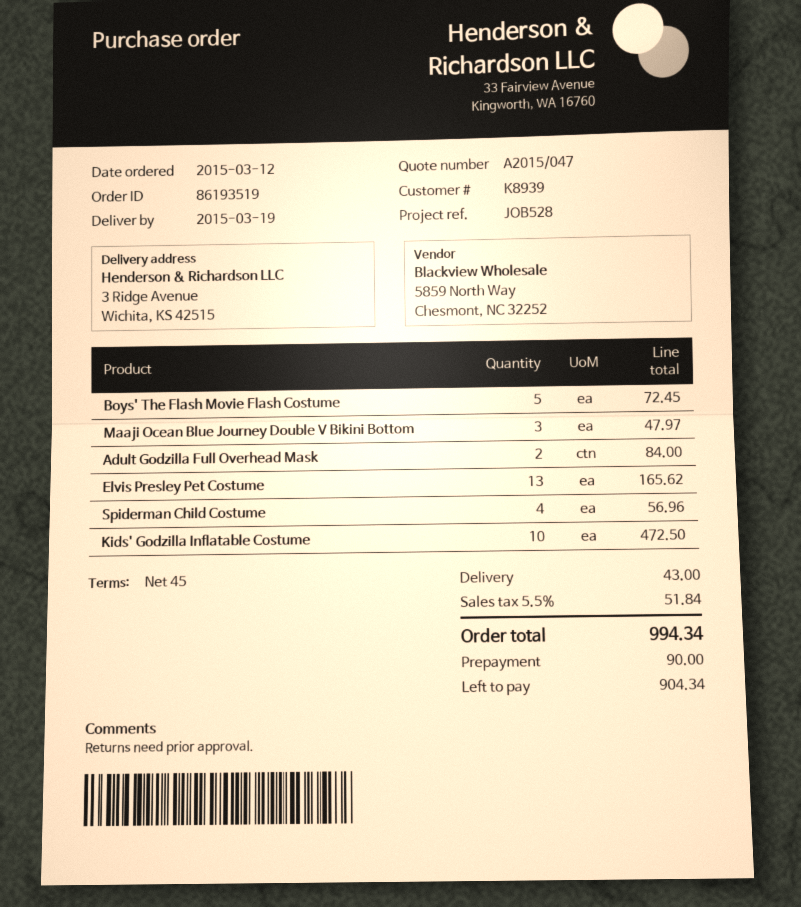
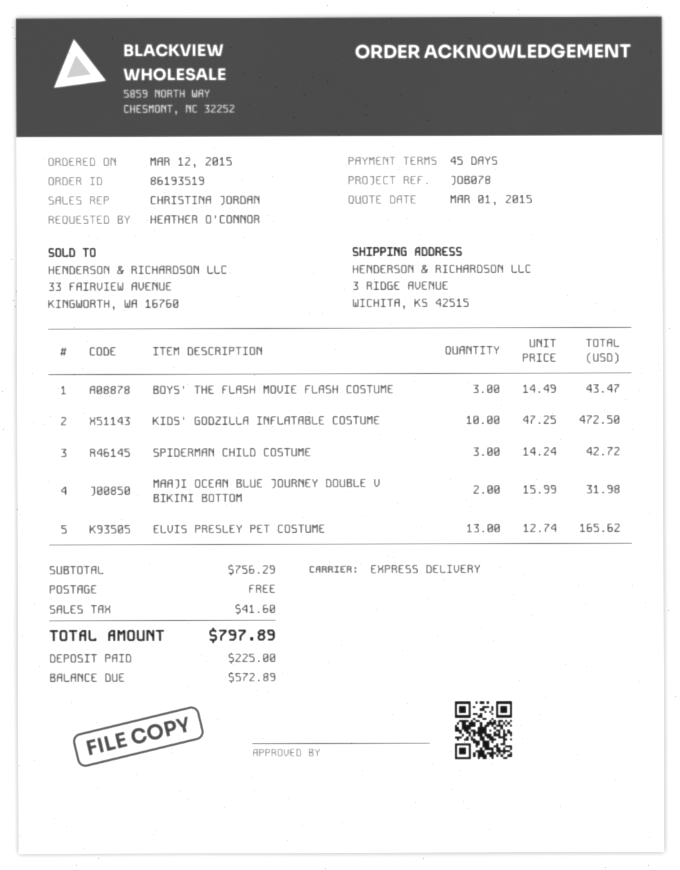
reference: JOB528 -> JOB078
Boys' The Flash Movie Flash Costume: 5 for 72.45 -> 3 for 43.47
Maaji Ocean Blue Journey Double V Bikini Bottom: 3 for 47.97 -> 2 for 31.98
Adult Godzilla Full Overhead Mask: 2 for 84.00 -> none
Spiderman Child Costume: 4 for 56.96 -> 3 for 42.72
shipping: 43.00 -> 0.00
tax: 51.84 -> 41.60
total: 994.34 -> 797.89
deposit: 90.00 -> 225.00
balance: 904.34 -> 572.89

